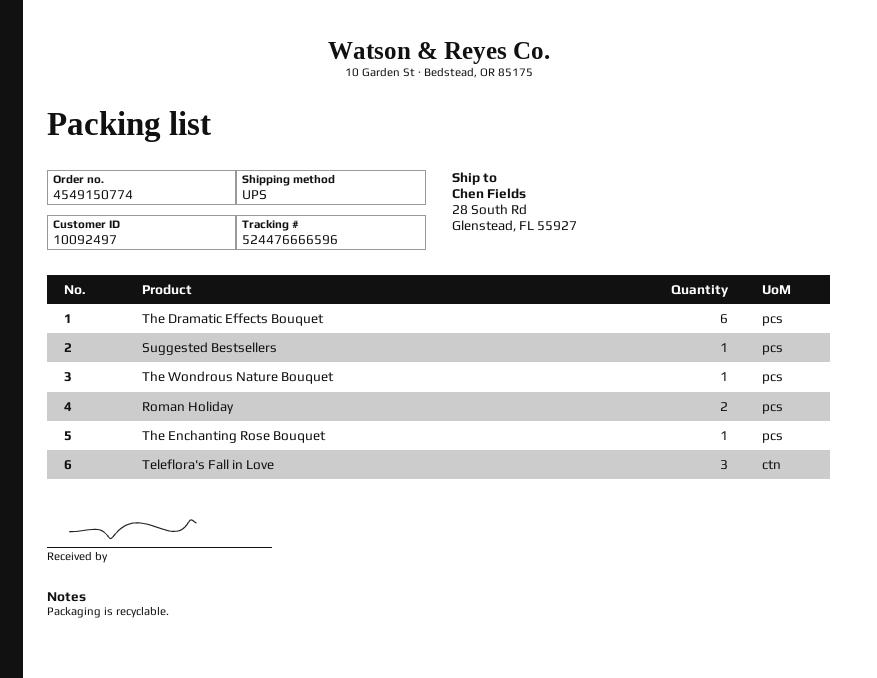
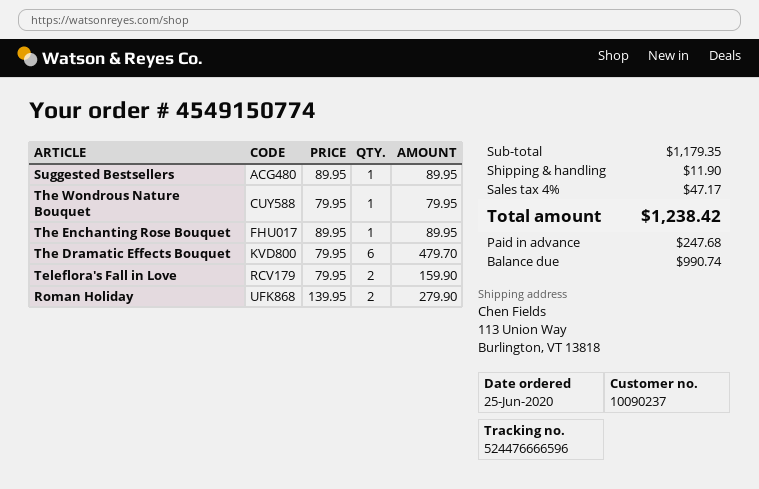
customer number: 10092497 -> 10090237
ship to: 28 South Rd, Glenstead, FL 55927 -> 113 Union Way, Burlington, VT 13818
Teleflora's Fall in Love: 3 -> 2

